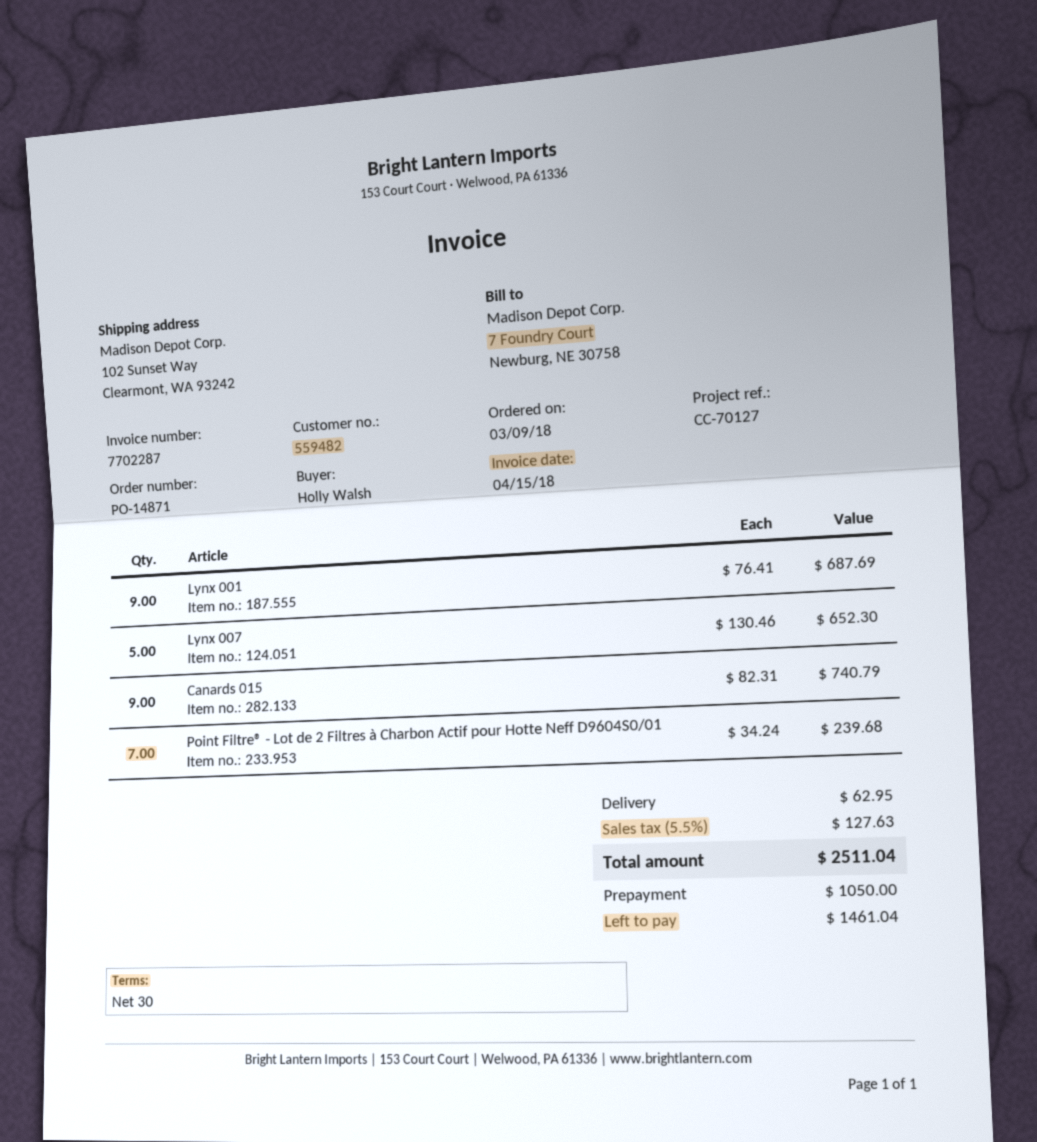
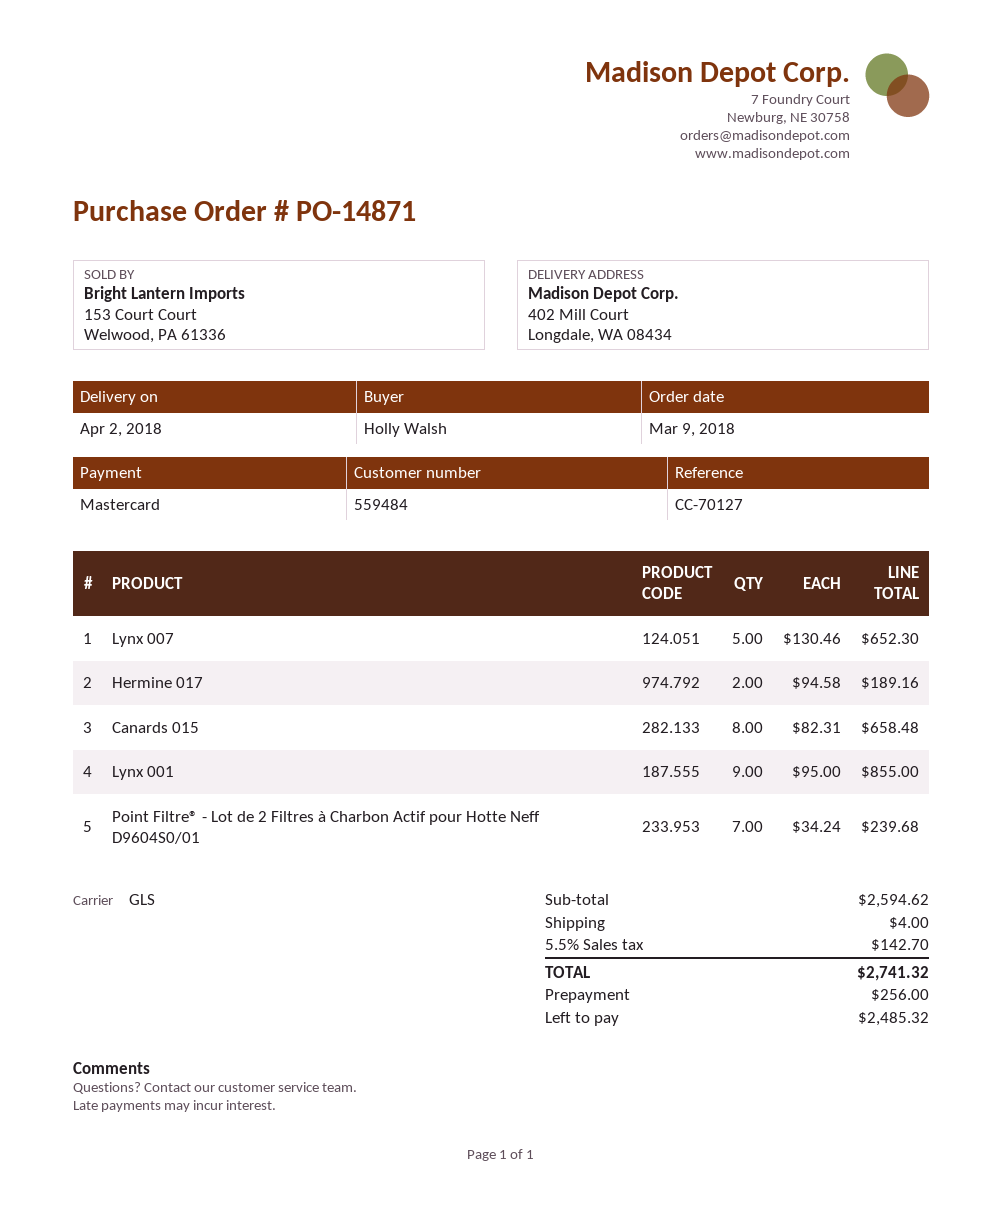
customer number: 559482 -> 559484
ship to: 102 Sunset Way, Clearmont, WA 93242 -> 402 Mill Court, Longdale, WA 08434
Lynx 001: 9 x 76.41 = 687.69 -> 9 x 95.00 = 855.00
Canards 015: 9 x 82.31 = 740.79 -> 8 x 82.31 = 658.48
Hermine 017: none -> 2 x 94.58 = 189.16
shipping: 62.95 -> 4.00
tax: 5.5% = 127.63 -> 5.5% = 142.70
total: 2511.04 -> 2741.32
deposit: 1050.00 -> 256.00
balance: 1461.04 -> 2485.32

